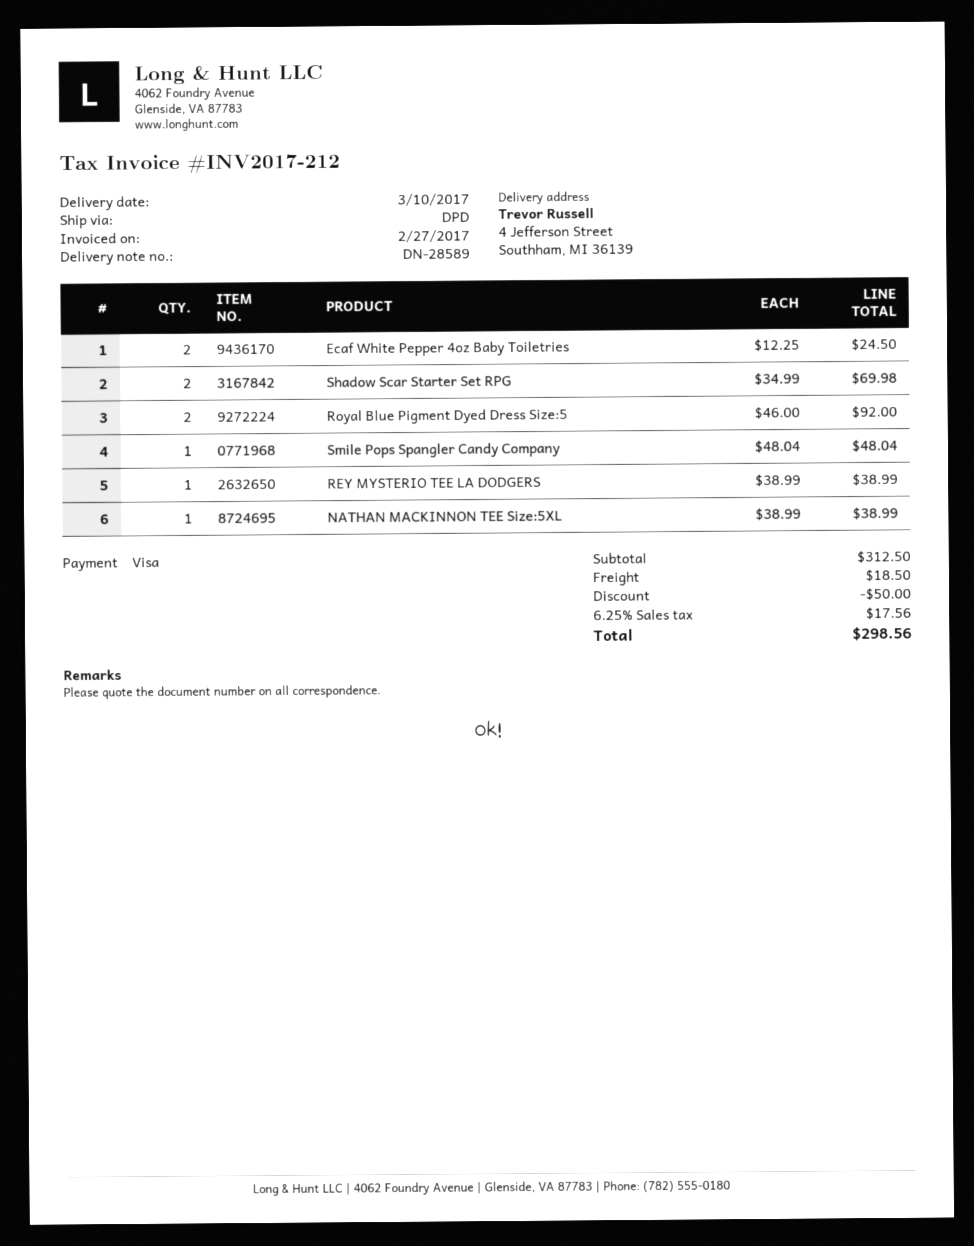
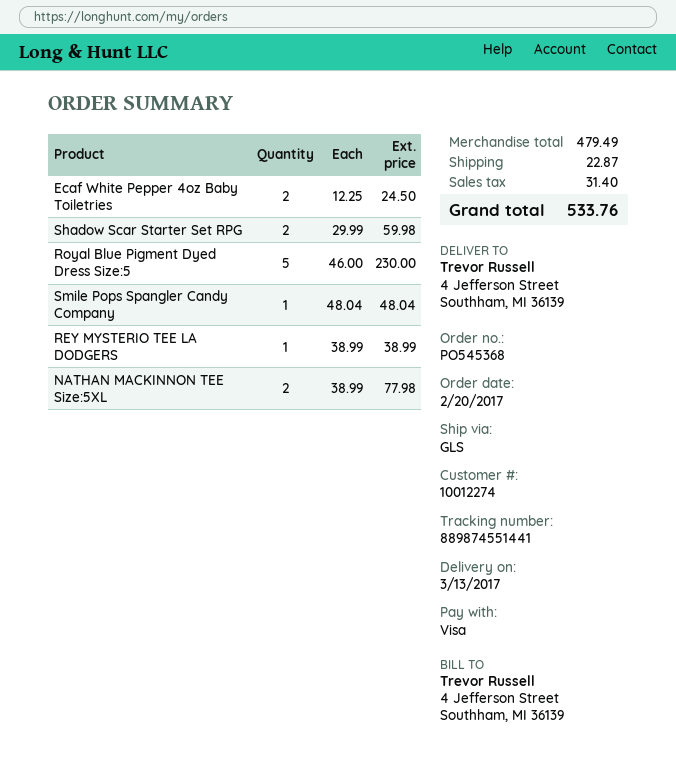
delivery date: 2017-03-10 -> 2017-03-13
shipping method: DPD -> GLS
Shadow Scar Starter Set RPG: 2 x 34.99 = 69.98 -> 2 x 29.99 = 59.98
Royal Blue Pigment Dyed Dress Size:5: 2 x 46.00 = 92.00 -> 5 x 46.00 = 230.00
NATHAN MACKINNON TEE Size:5XL: 1 x 38.99 = 38.99 -> 2 x 38.99 = 77.98
subtotal: 312.50 -> 479.49
discount: 50.00 -> none
shipping: 18.50 -> 22.87
tax: 17.56 -> 31.40
total: 298.56 -> 533.76

